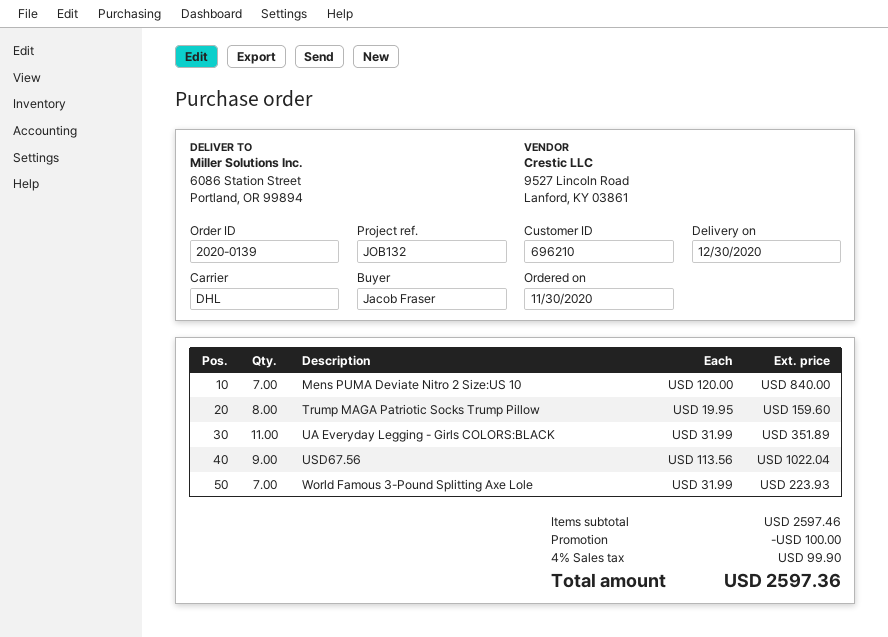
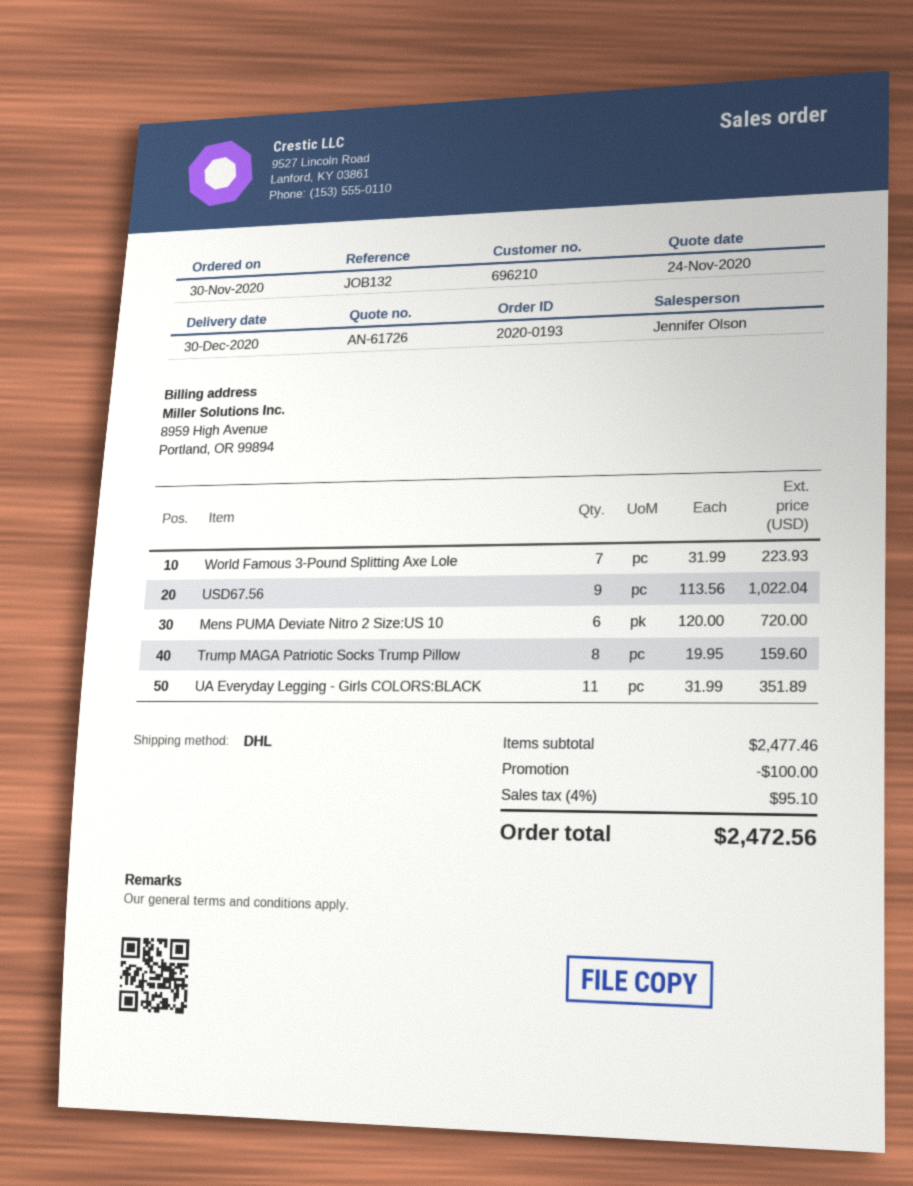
order number: 2020-0139 -> 2020-0193
Mens PUMA Deviate Nitro 2 Size:US 10: 7 x 120.00 = 840.00 -> 6 x 120.00 = 720.00
subtotal: 2597.46 -> 2477.46
tax: 4% = 99.90 -> 4% = 95.10
total: 2597.36 -> 2472.56

